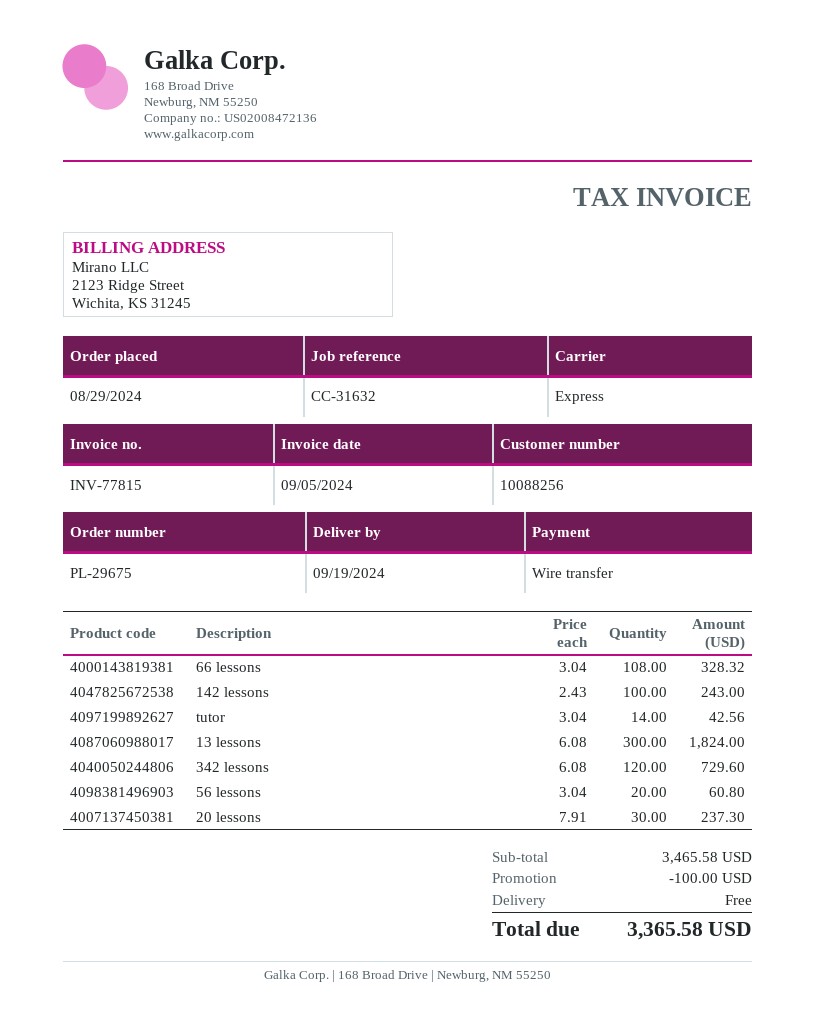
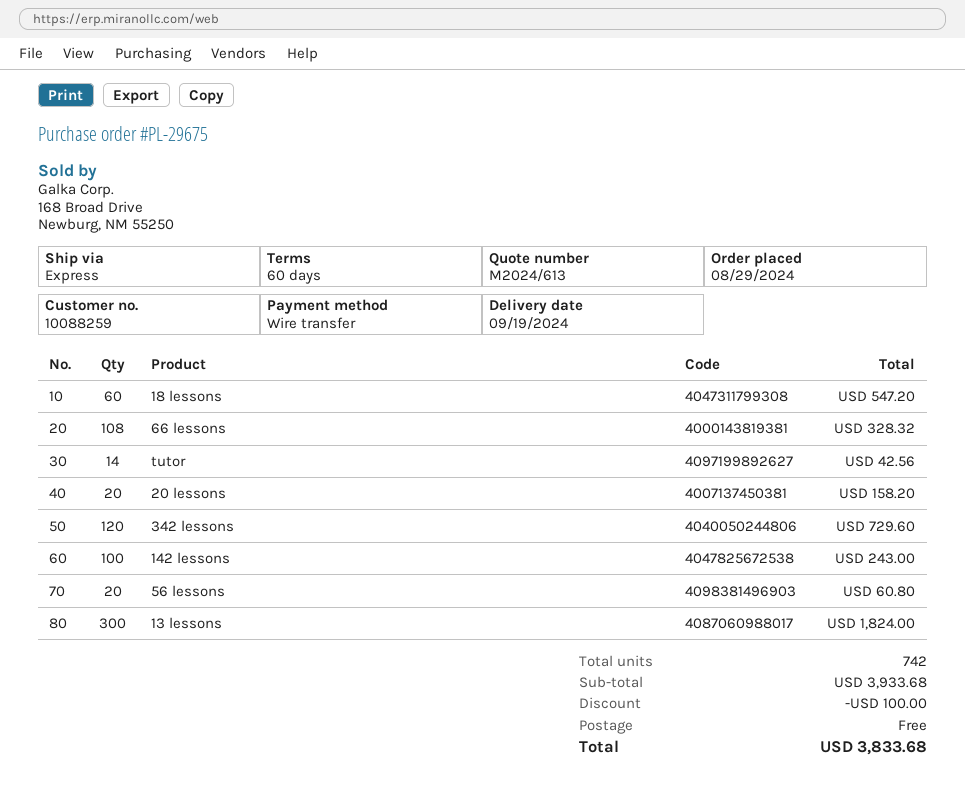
customer number: 10088256 -> 10088259
20 lessons: 30 for 237.30 -> 20 for 158.20
18 lessons: none -> 60 for 547.20
subtotal: 3465.58 -> 3933.68
total: 3365.58 -> 3833.68

